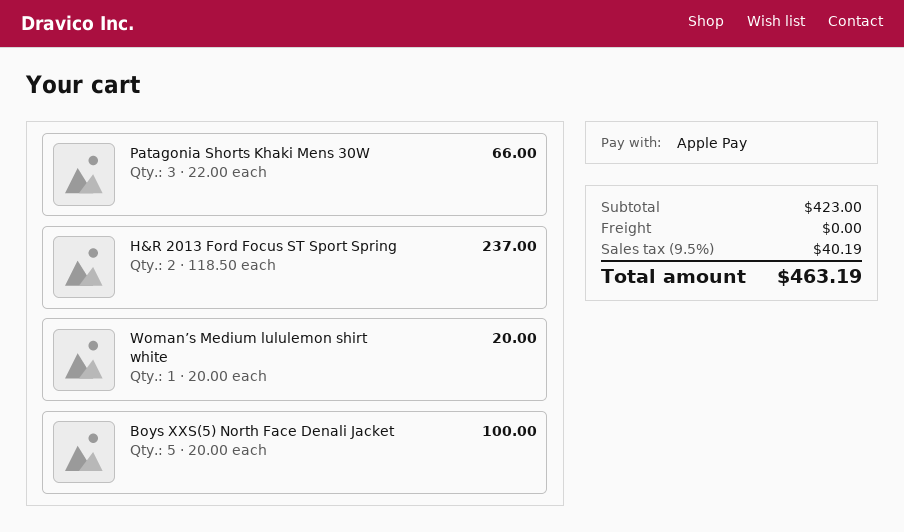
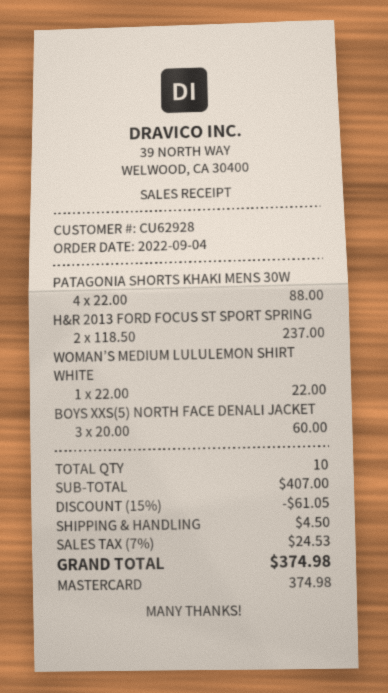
payment method: Apple Pay -> Mastercard
Patagonia Shorts Khaki Mens 30W: 3 x 22.00 = 66.00 -> 4 x 22.00 = 88.00
Woman’s Medium lululemon shirt white: 1 x 20.00 = 20.00 -> 1 x 22.00 = 22.00
Boys XXS(5) North Face Denali Jacket: 5 x 20.00 = 100.00 -> 3 x 20.00 = 60.00
subtotal: 423.00 -> 407.00
discount: none -> 15% = 61.05
shipping: 0.00 -> 4.50
tax: 9.5% = 40.19 -> 7% = 24.53
total: 463.19 -> 374.98

